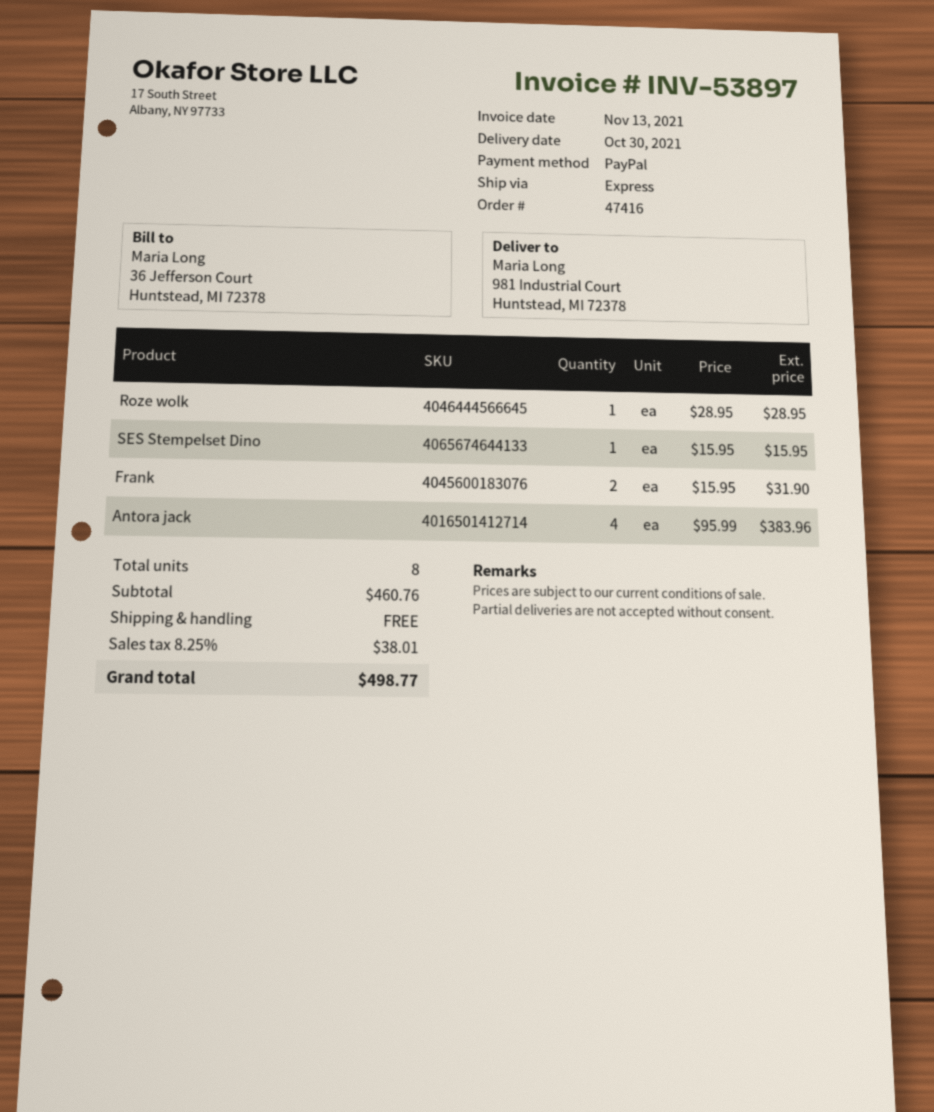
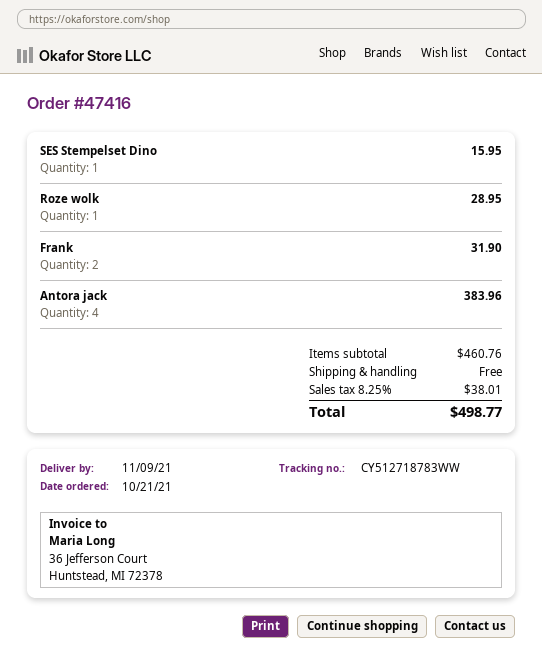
delivery date: 2021-10-30 -> 2021-11-09

